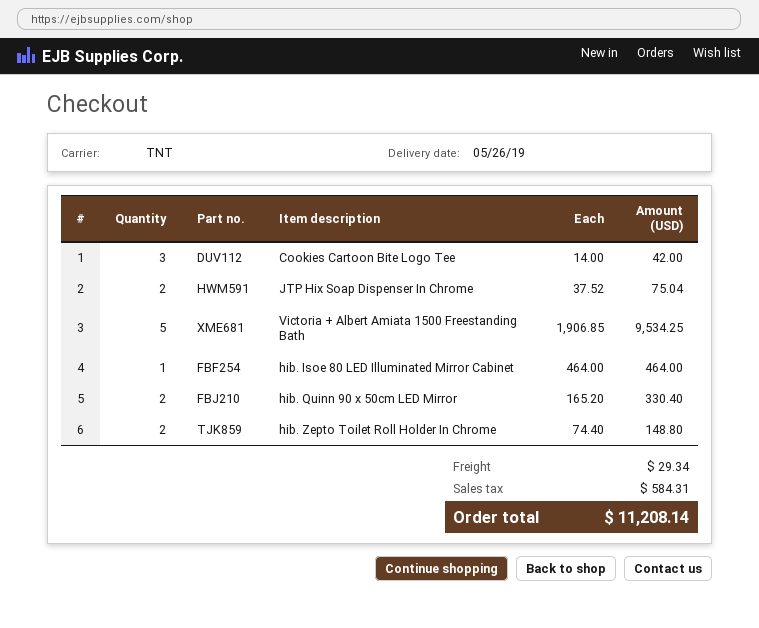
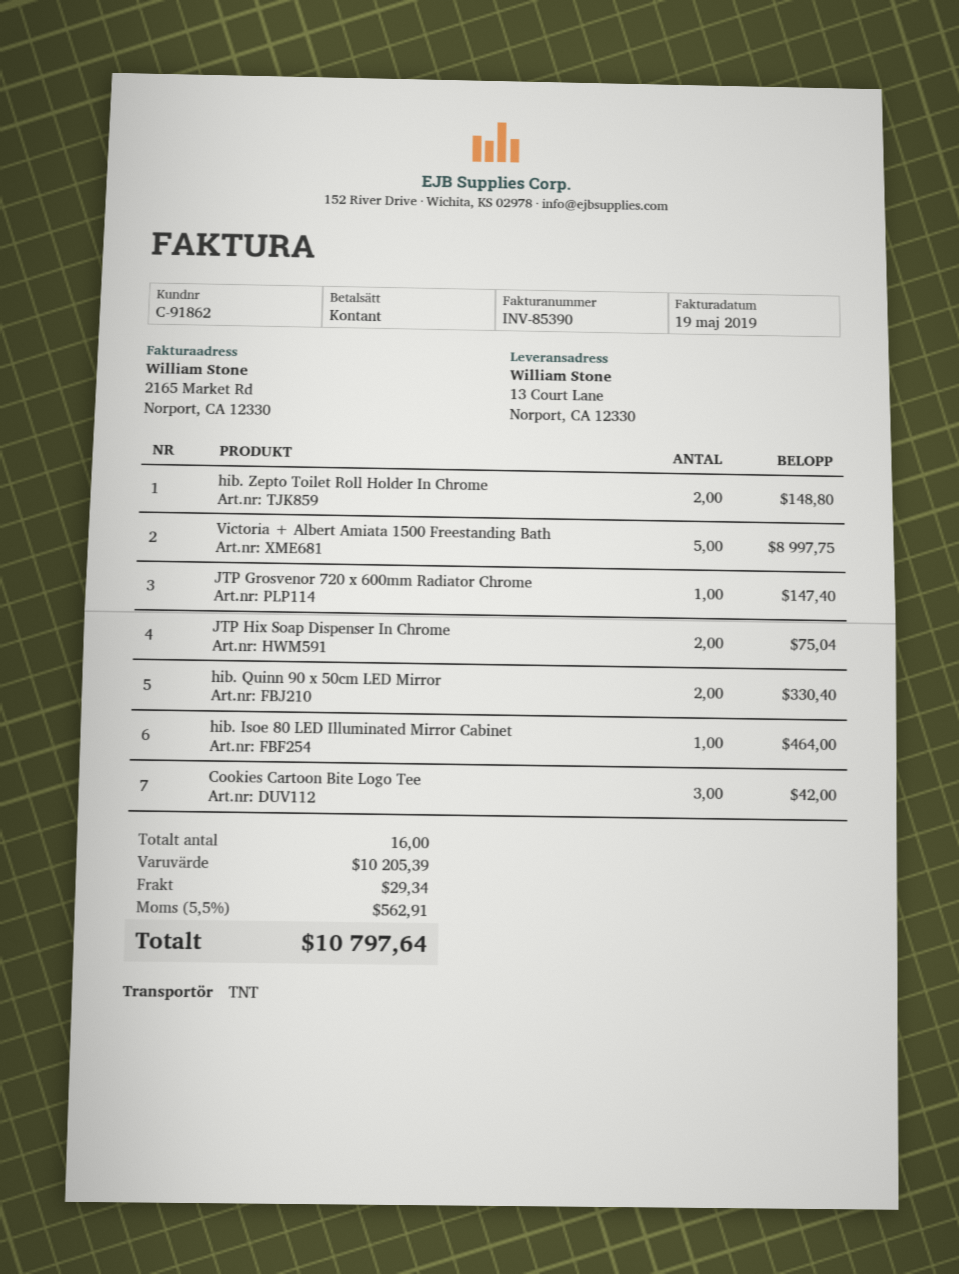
Victoria + Albert Amiata 1500 Freestanding Bath: 5 for 9534.25 -> 5 for 8997.75
JTP Grosvenor 720 x 600mm Radiator Chrome: none -> 1 for 147.40
tax: 584.31 -> 562.91
total: 11208.14 -> 10797.64

